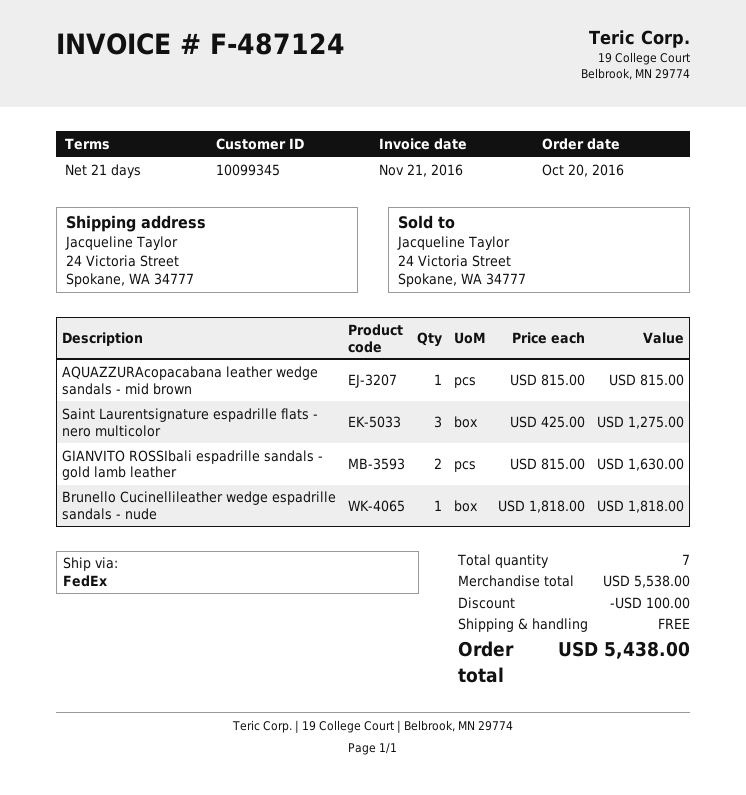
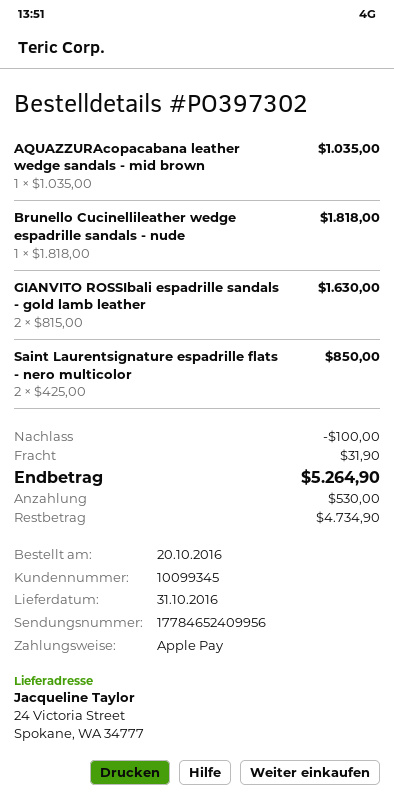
AQUAZZURAcopacabana leather wedge sandals - mid brown: 1 x 815.00 = 815.00 -> 1 x 1035.00 = 1035.00
Saint Laurentsignature espadrille flats - nero multicolor: 3 x 425.00 = 1275.00 -> 2 x 425.00 = 850.00
shipping: 0.00 -> 31.90
total: 5438.00 -> 5264.90

